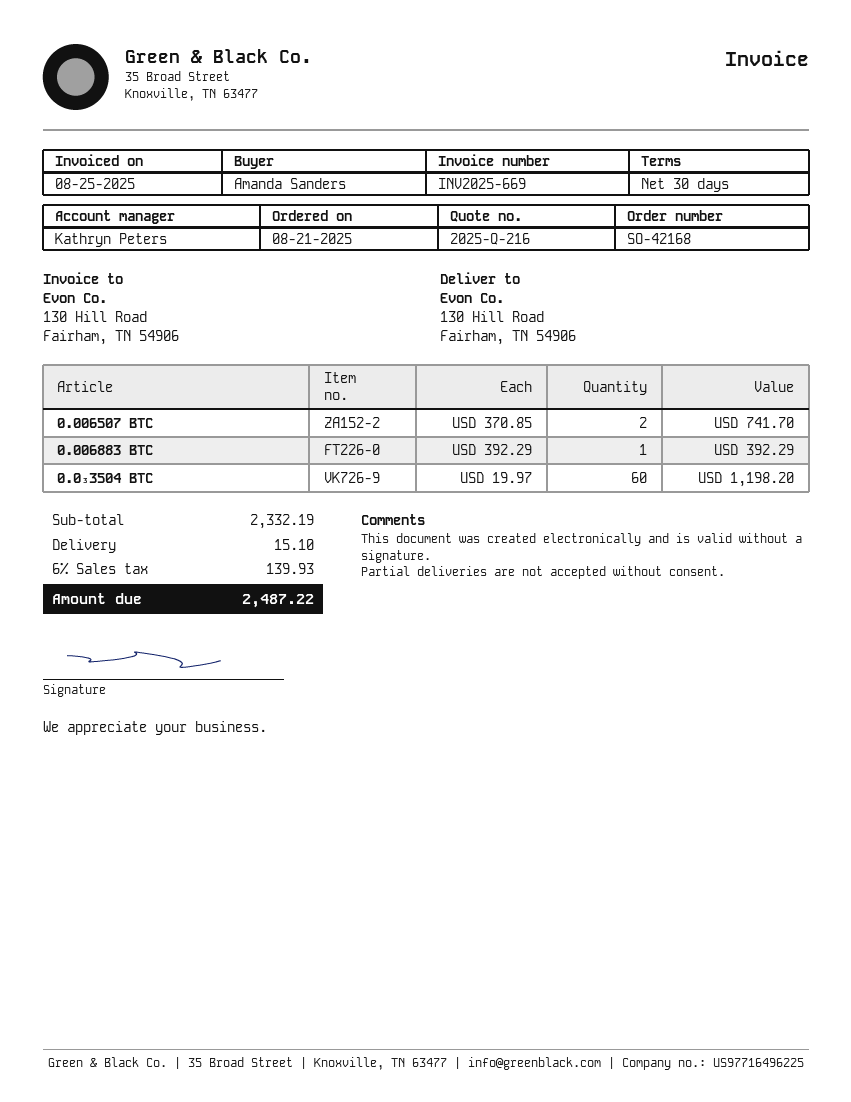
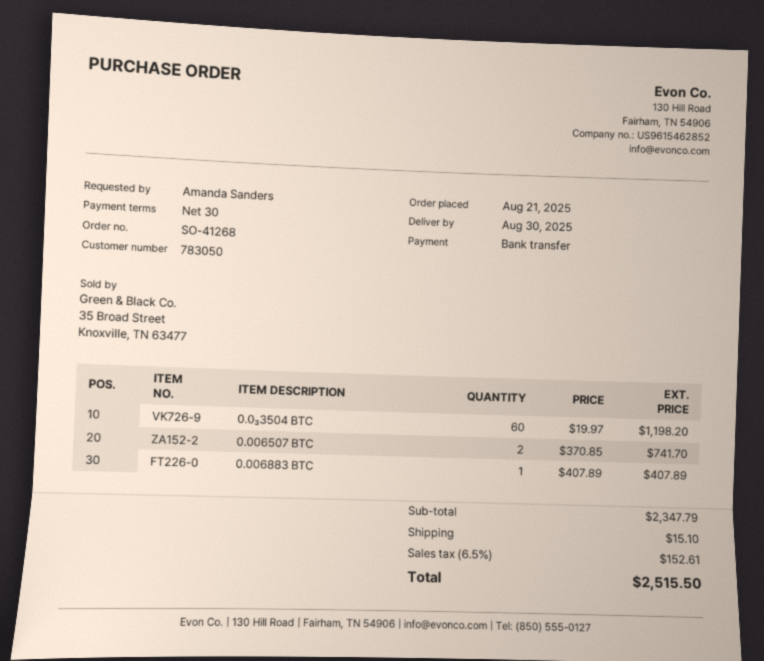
order number: SO-42168 -> SO-41268
0.006883 BTC: 1 x 392.29 = 392.29 -> 1 x 407.89 = 407.89
subtotal: 2332.19 -> 2347.79
tax: 6% = 139.93 -> 6.5% = 152.61
total: 2487.22 -> 2515.50

